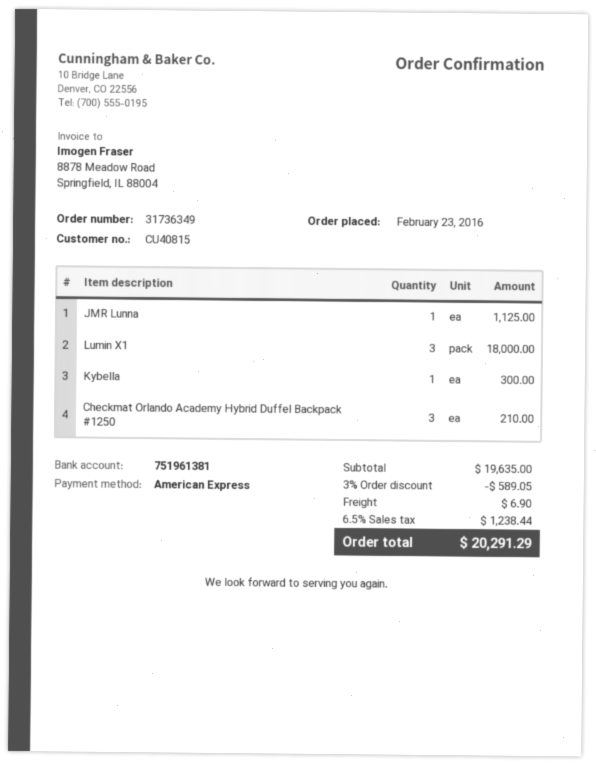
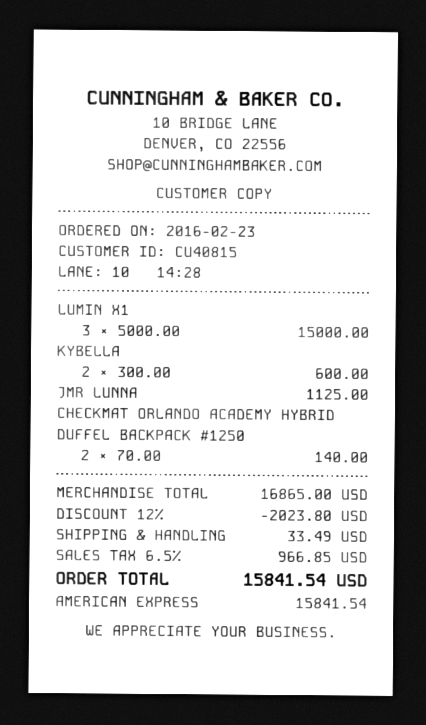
Lumin X1: 3 for 18000.00 -> 3 for 15000.00
Kybella: 1 for 300.00 -> 2 for 600.00
Checkmat Orlando Academy Hybrid Duffel Backpack #1250: 3 for 210.00 -> 2 for 140.00
subtotal: 19635.00 -> 16865.00
discount: 3% = 589.05 -> 12% = 2023.80
shipping: 6.90 -> 33.49
tax: 6.5% = 1238.44 -> 6.5% = 966.85
total: 20291.29 -> 15841.54

